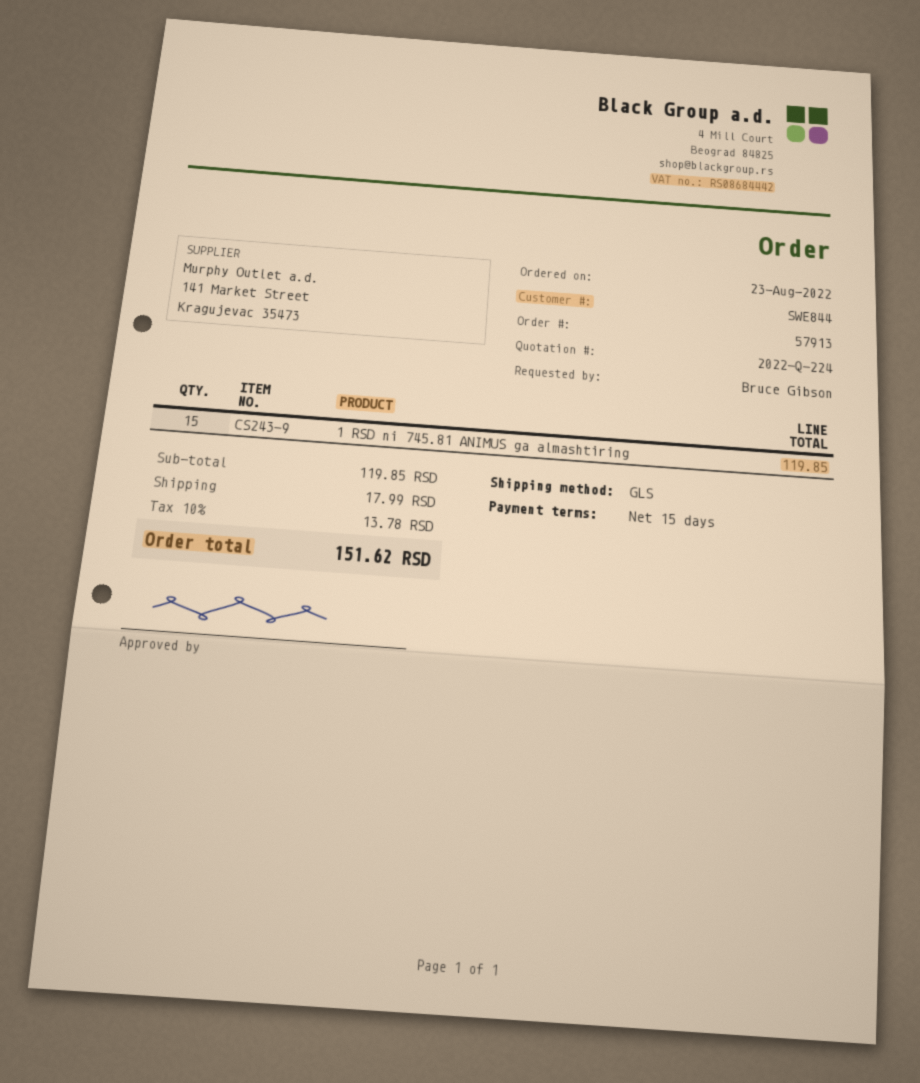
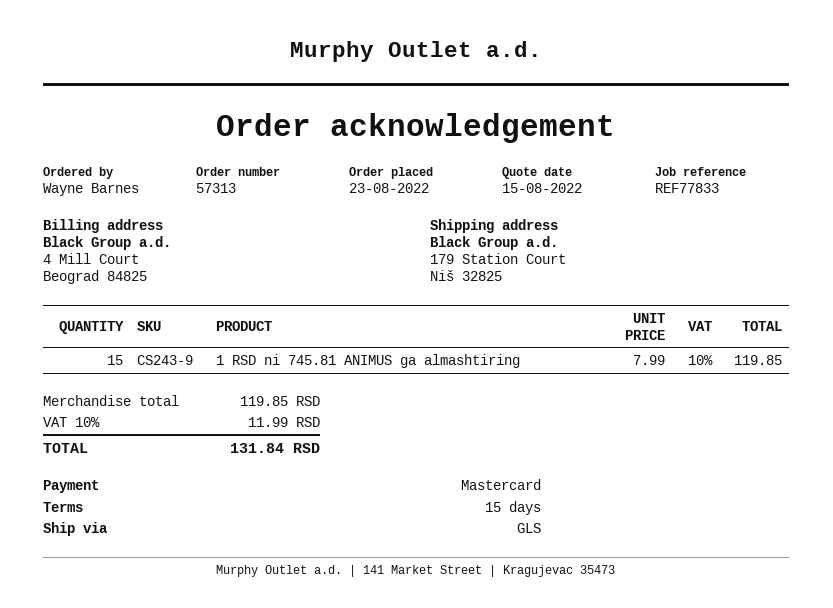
order number: 57913 -> 57313
ordered by: Bruce Gibson -> Wayne Barnes
shipping: 17.99 -> none
tax: 10% = 13.78 -> 10% = 11.99
total: 151.62 -> 131.84

